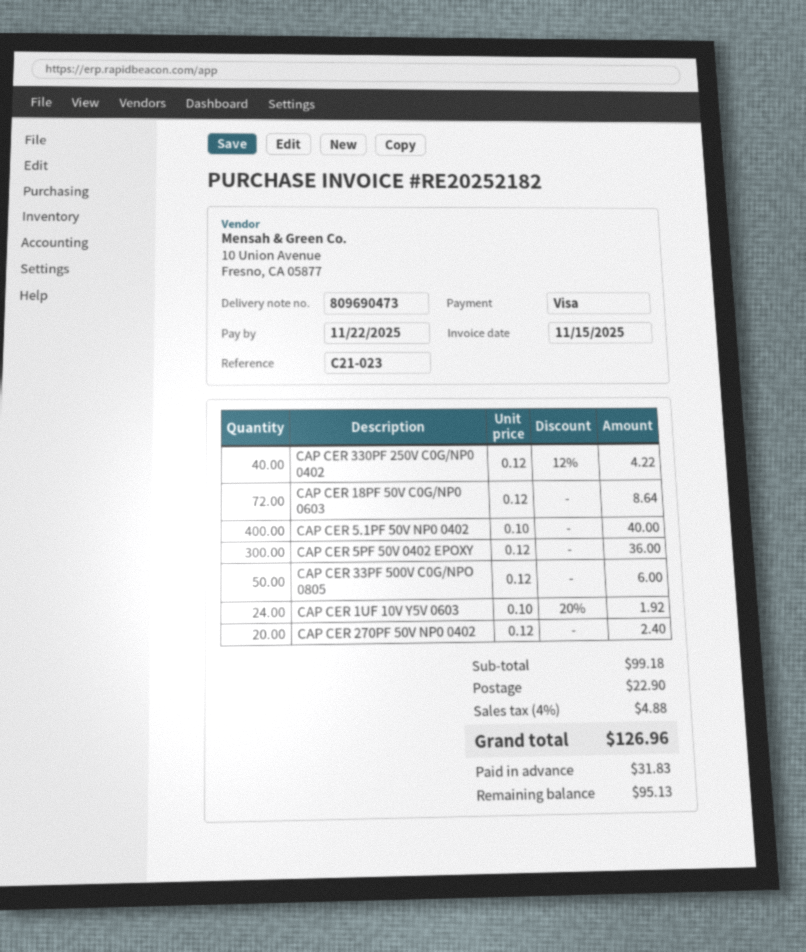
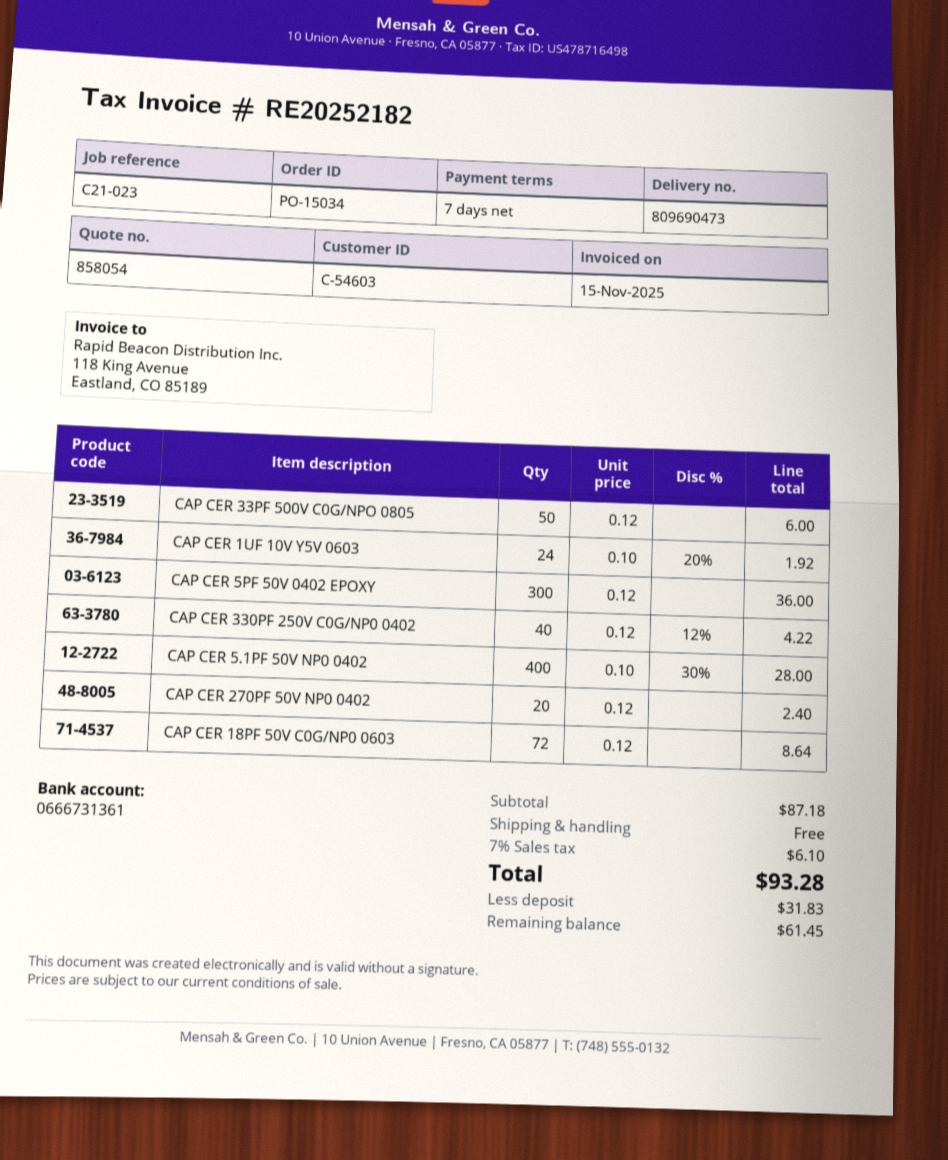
CAP CER 5.1PF 50V NP0 0402: 400 x 0.10 = 40.00 -> 400 x 0.10 - 30% = 28.00
subtotal: 99.18 -> 87.18
shipping: 22.90 -> 0.00
tax: 4% = 4.88 -> 7% = 6.10
total: 126.96 -> 93.28
balance: 95.13 -> 61.45

